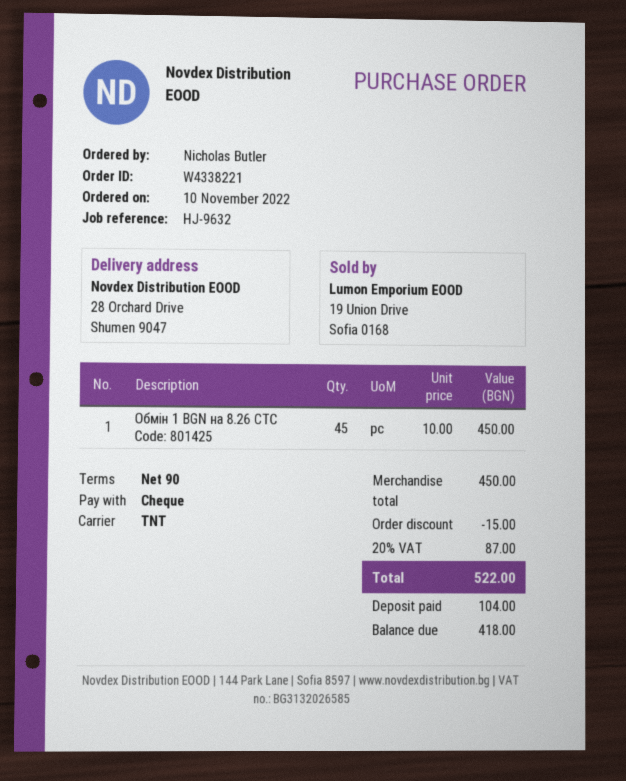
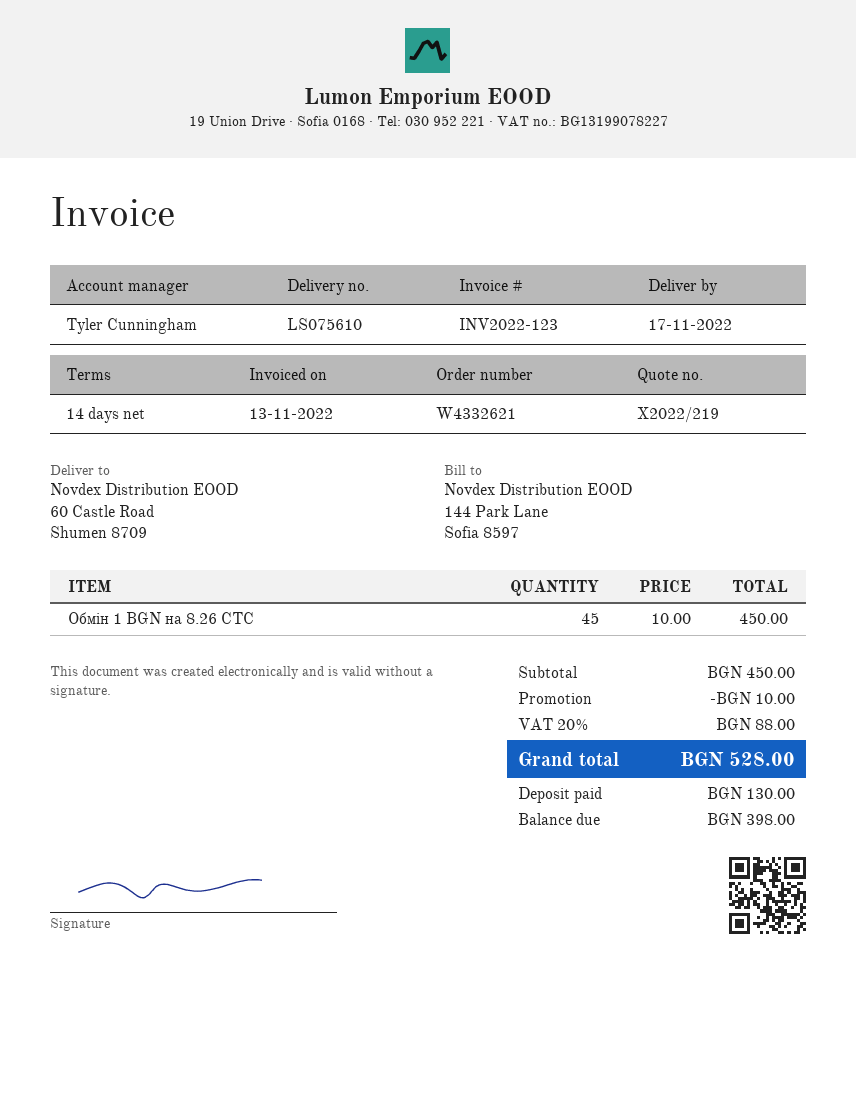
order number: W4338221 -> W4332621
payment terms: 90 days -> 14 days
ship to: 28 Orchard Drive, Shumen 9047 -> 60 Castle Road, Shumen 8709
discount: 15.00 -> 10.00
tax: 20% = 87.00 -> 20% = 88.00
total: 522.00 -> 528.00
deposit: 104.00 -> 130.00
balance: 418.00 -> 398.00

